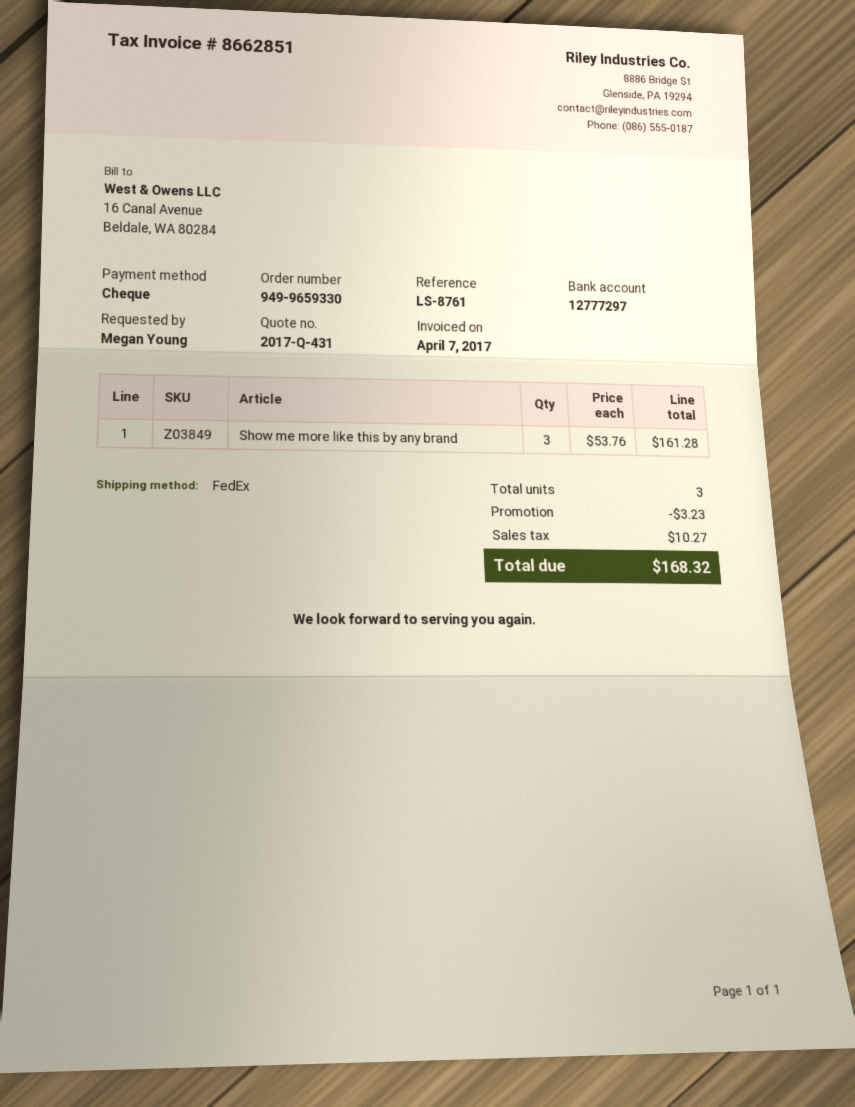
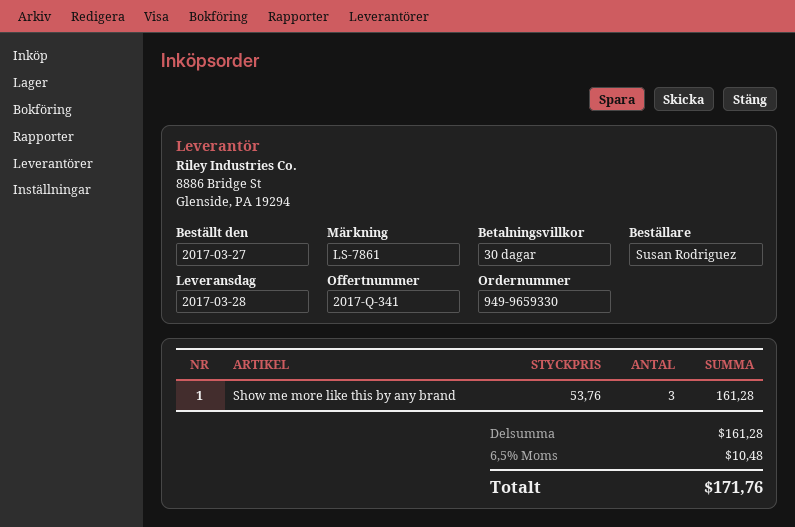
quote number: 2017-Q-431 -> 2017-Q-341
reference: LS-8761 -> LS-7861
ordered by: Megan Young -> Susan Rodriguez
discount: 3.23 -> none
tax: 10.27 -> 10.48
total: 168.32 -> 171.76

